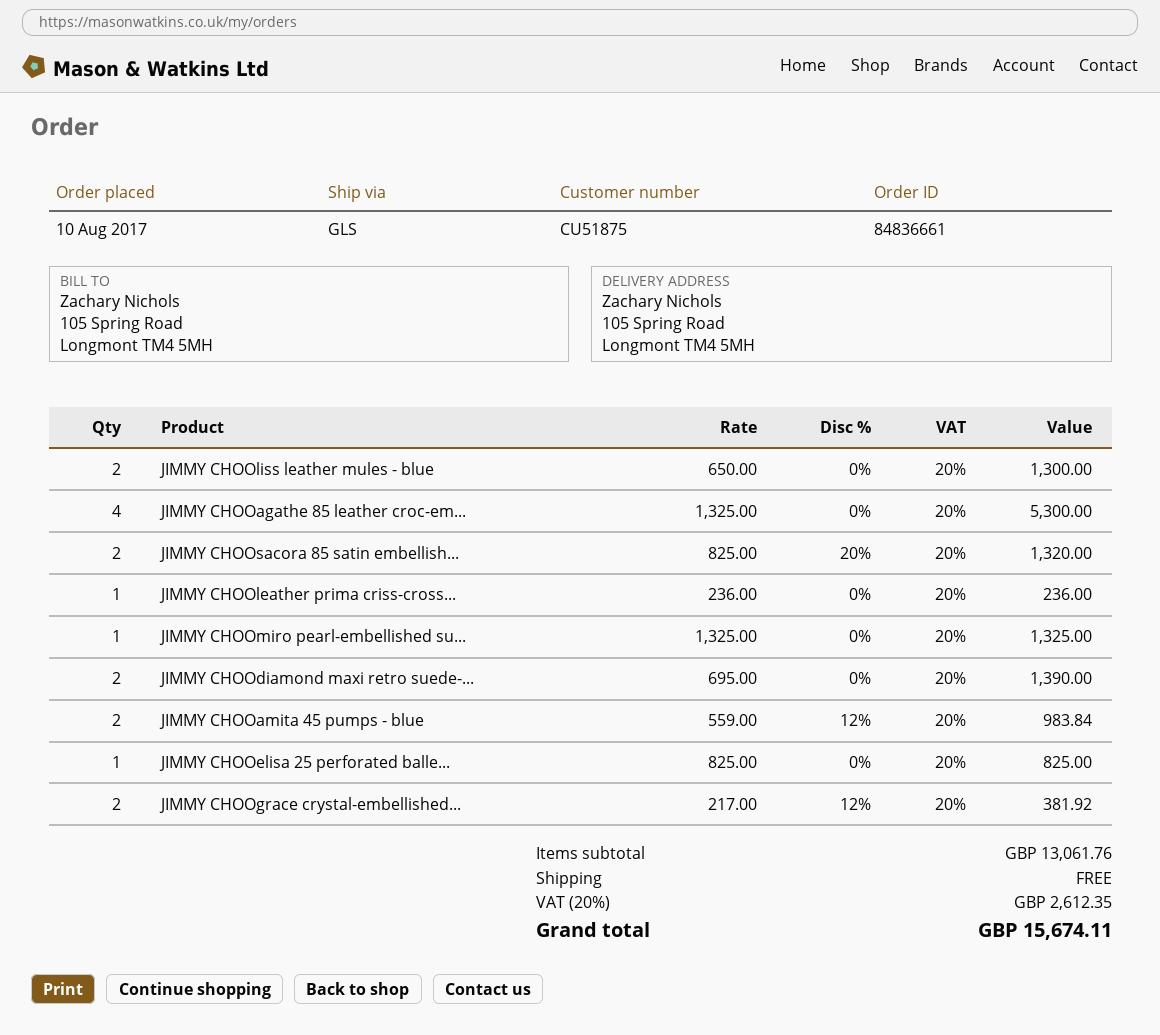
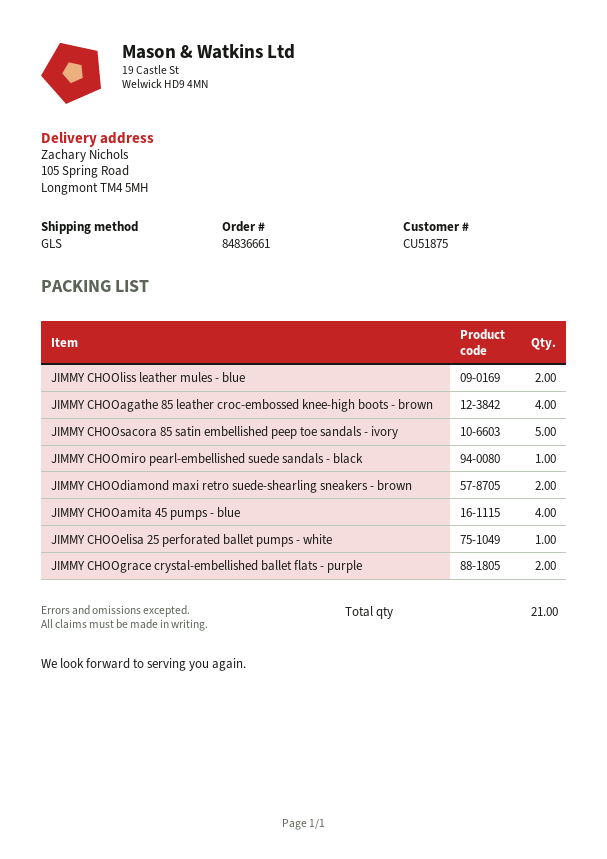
JIMMY CHOOsacora 85 satin embellish...: 2 -> 5
JIMMY CHOOleather prima criss-cross...: 1 -> none
JIMMY CHOOamita 45 pumps - blue: 2 -> 4

